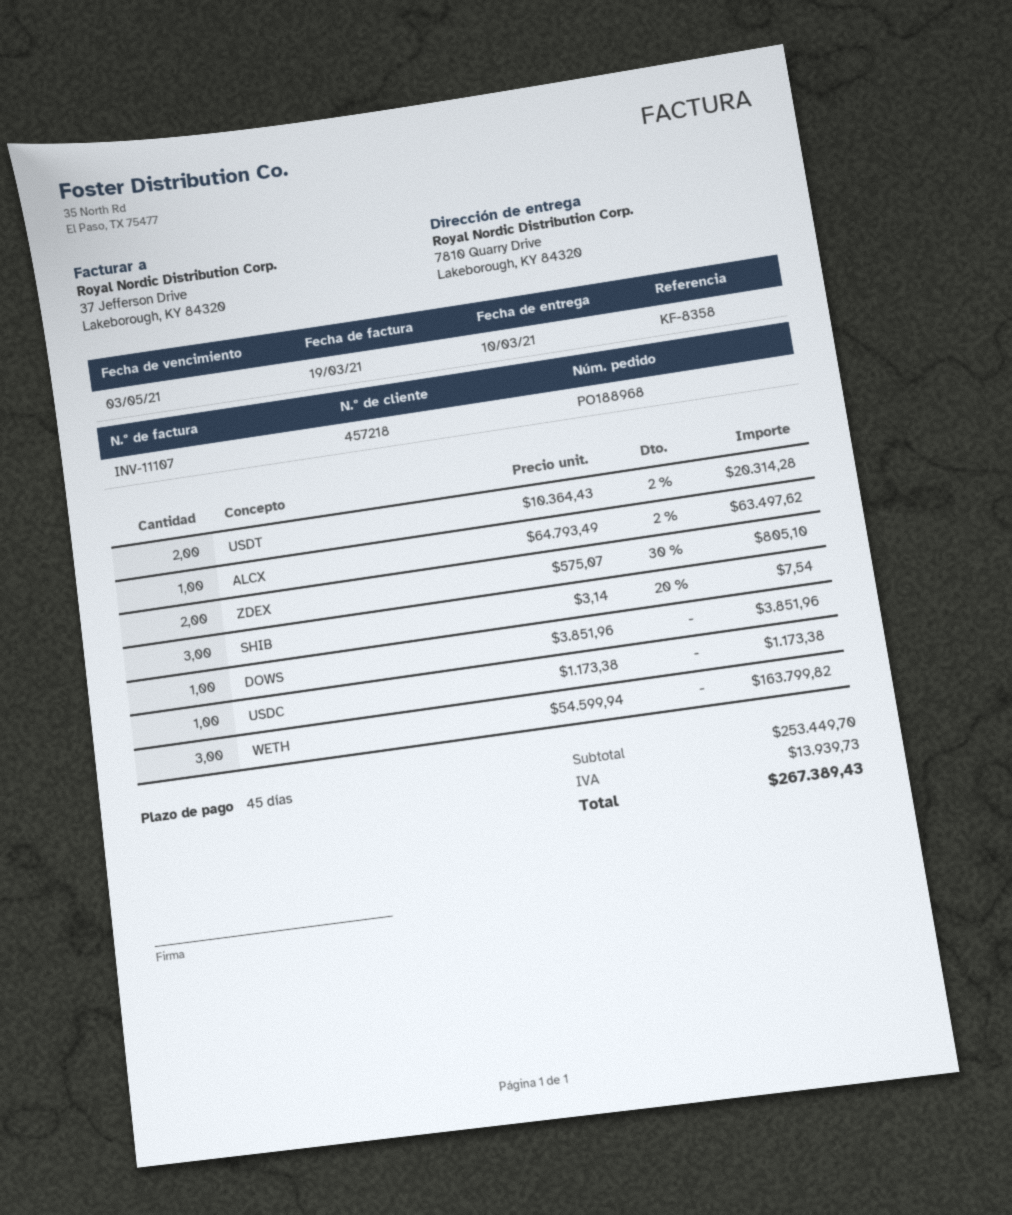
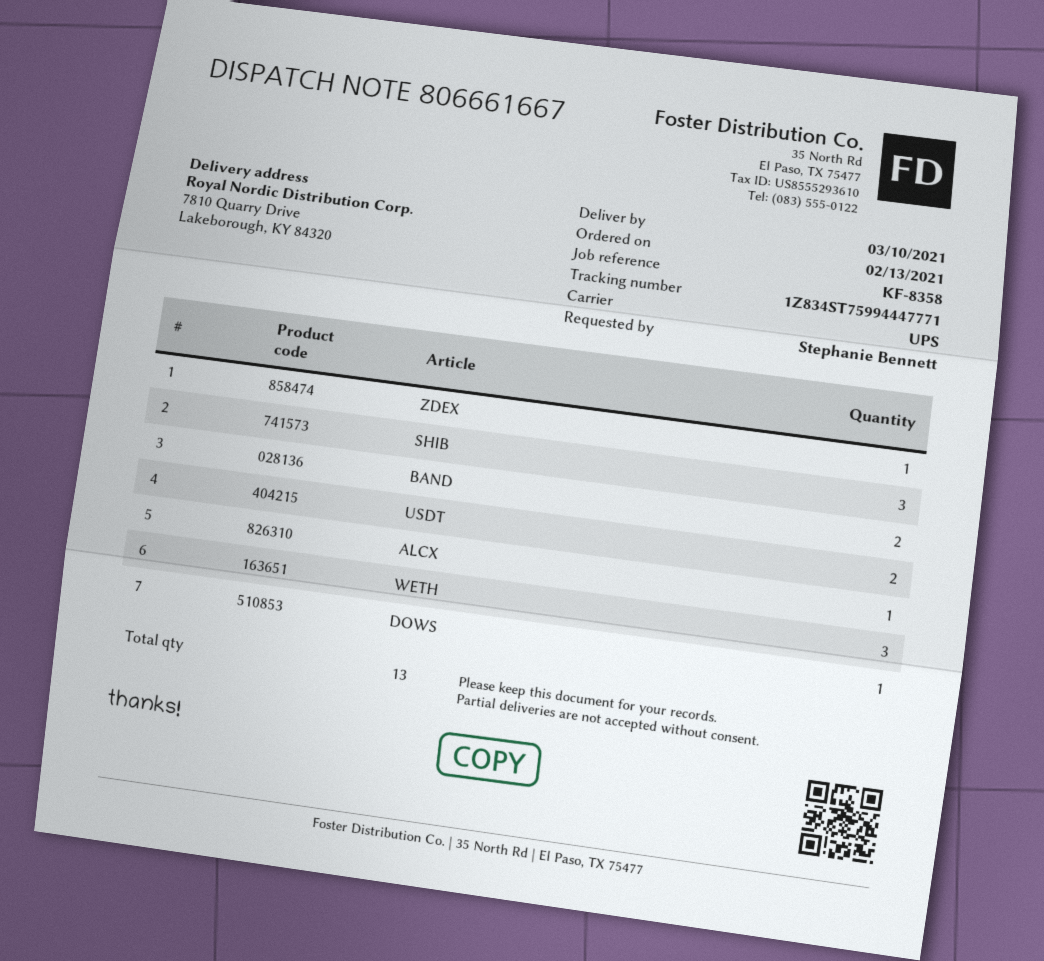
ZDEX: 2 -> 1
USDC: 1 -> none
BAND: none -> 2

